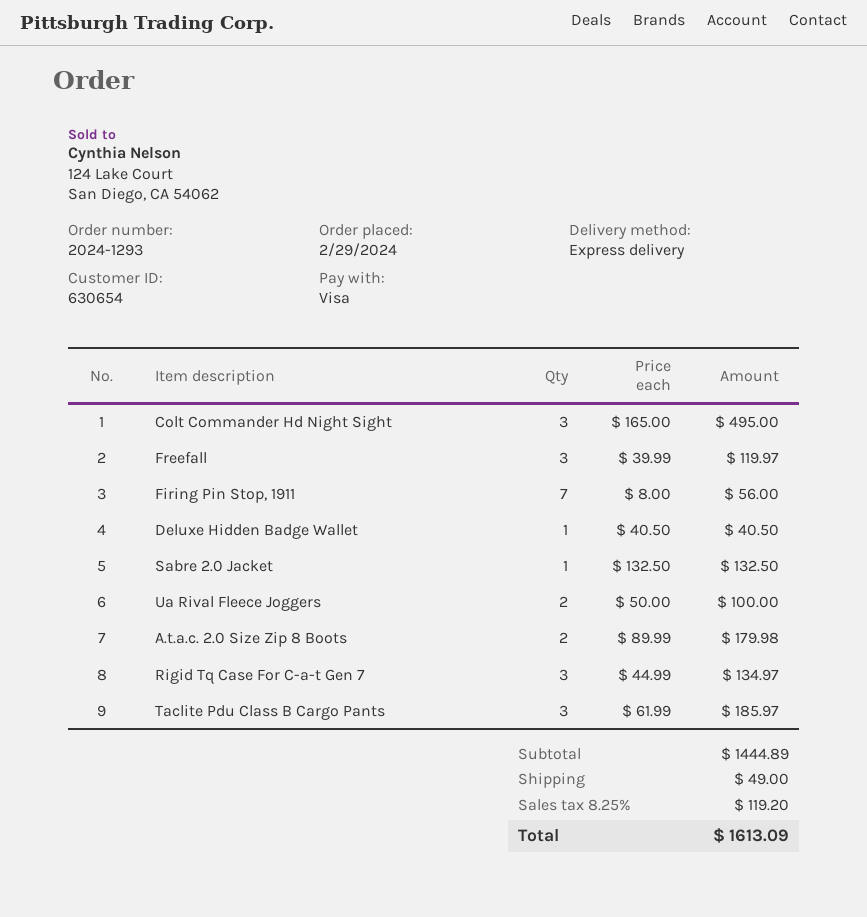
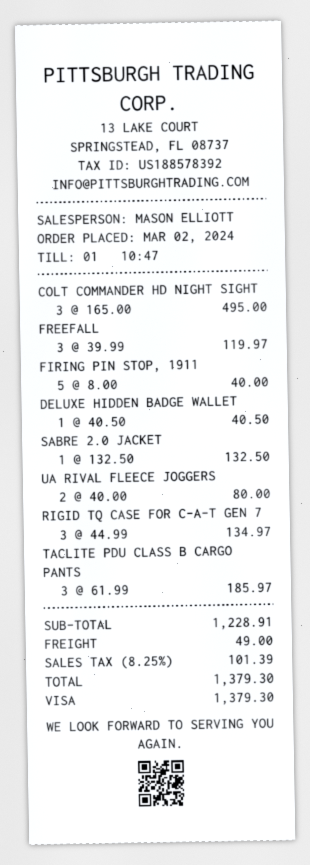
order date: 2024-02-29 -> 2024-03-02
Firing Pin Stop, 1911: 7 x 8.00 = 56.00 -> 5 x 8.00 = 40.00
Ua Rival Fleece Joggers: 2 x 50.00 = 100.00 -> 2 x 40.00 = 80.00
A.t.a.c. 2.0 Size Zip 8 Boots: 2 x 89.99 = 179.98 -> none
subtotal: 1444.89 -> 1228.91
tax: 8.25% = 119.20 -> 8.25% = 101.39
total: 1613.09 -> 1379.30

